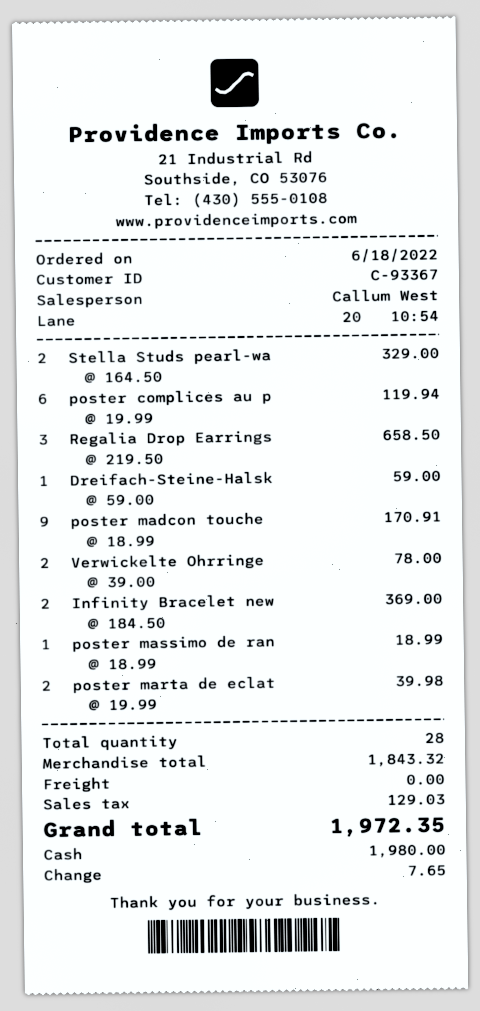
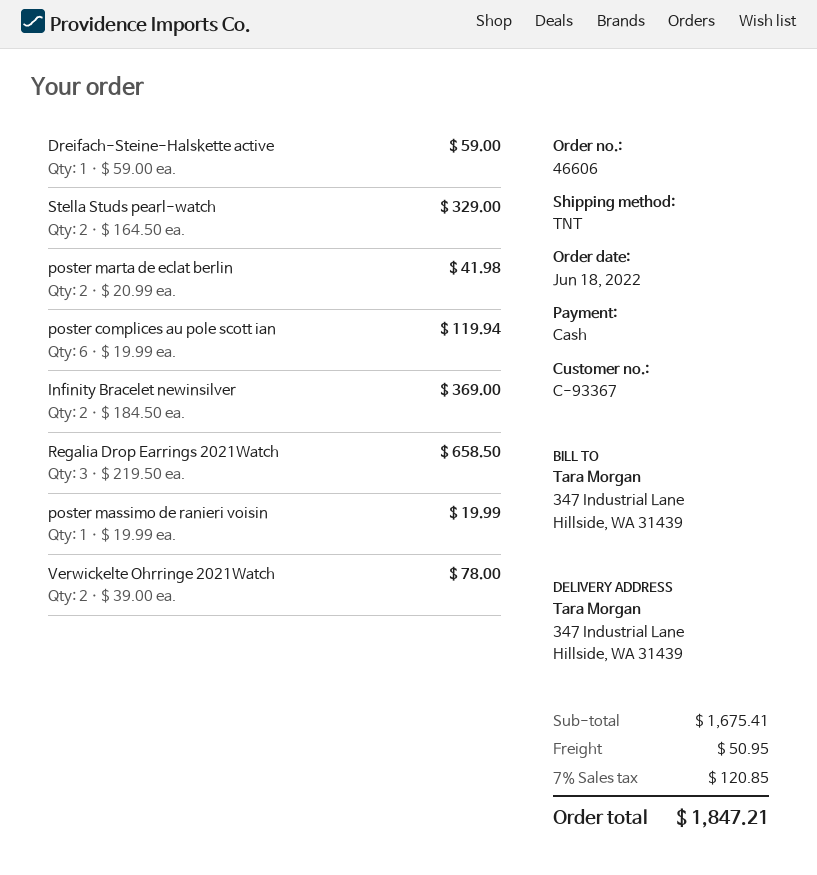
poster madcon touche: 9 x 18.99 = 170.91 -> none
poster massimo de ran: 1 x 18.99 = 18.99 -> 1 x 19.99 = 19.99
poster marta de eclat: 2 x 19.99 = 39.98 -> 2 x 20.99 = 41.98
subtotal: 1843.32 -> 1675.41
shipping: 0.00 -> 50.95
tax: 129.03 -> 120.85
total: 1972.35 -> 1847.21

